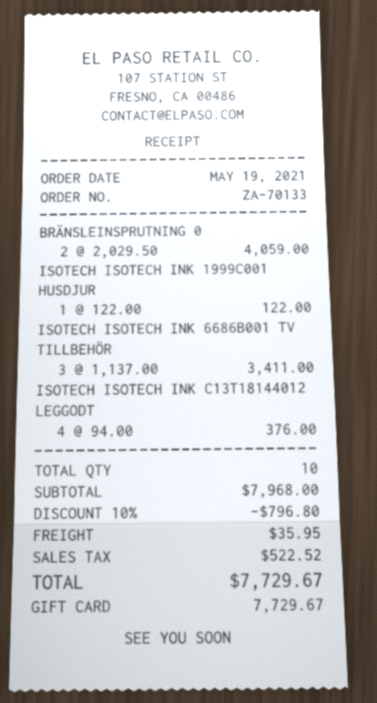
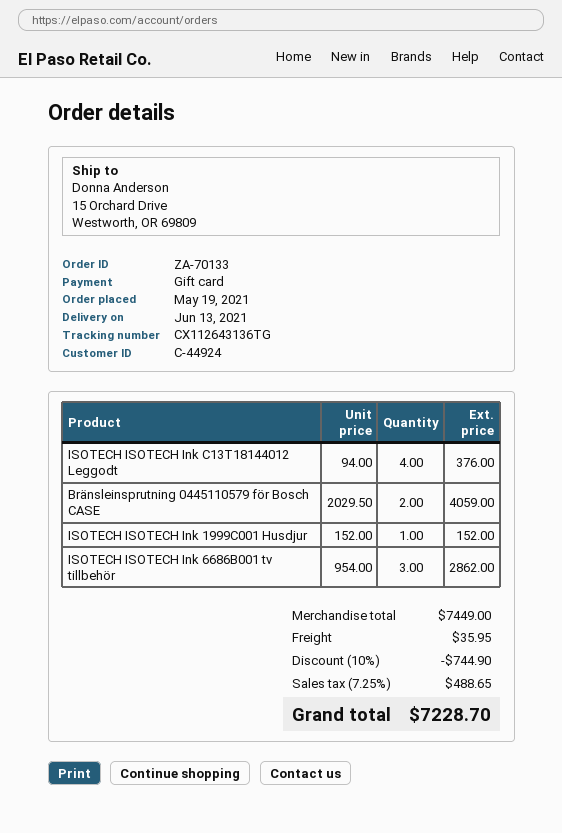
ISOTECH ISOTECH INK 1999C001 HUSDJUR: 1 x 122.00 = 122.00 -> 1 x 152.00 = 152.00
ISOTECH ISOTECH INK 6686B001 TV TILLBEHÖR: 3 x 1137.00 = 3411.00 -> 3 x 954.00 = 2862.00
subtotal: 7968.00 -> 7449.00
discount: 10% = 796.80 -> 10% = 744.90
tax: 522.52 -> 488.65
total: 7729.67 -> 7228.70

